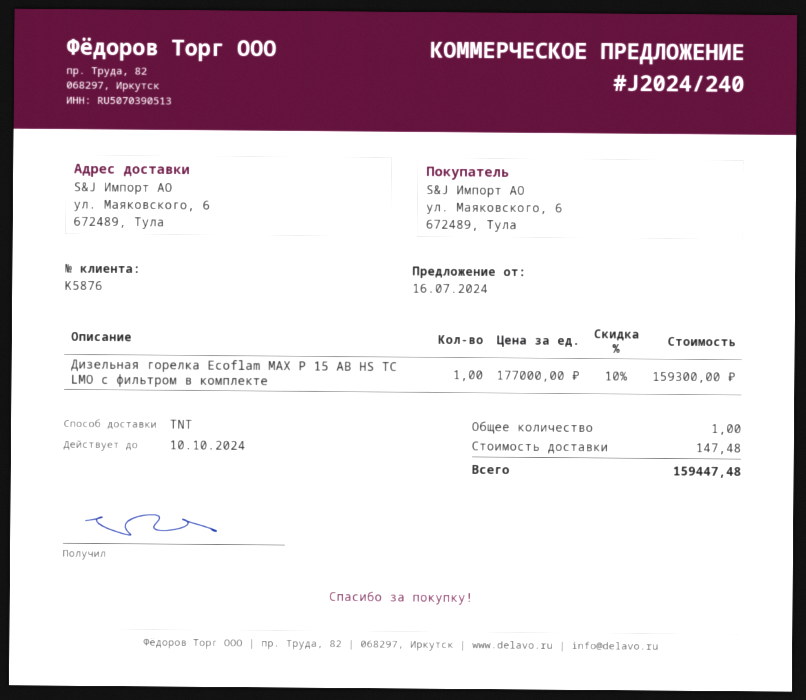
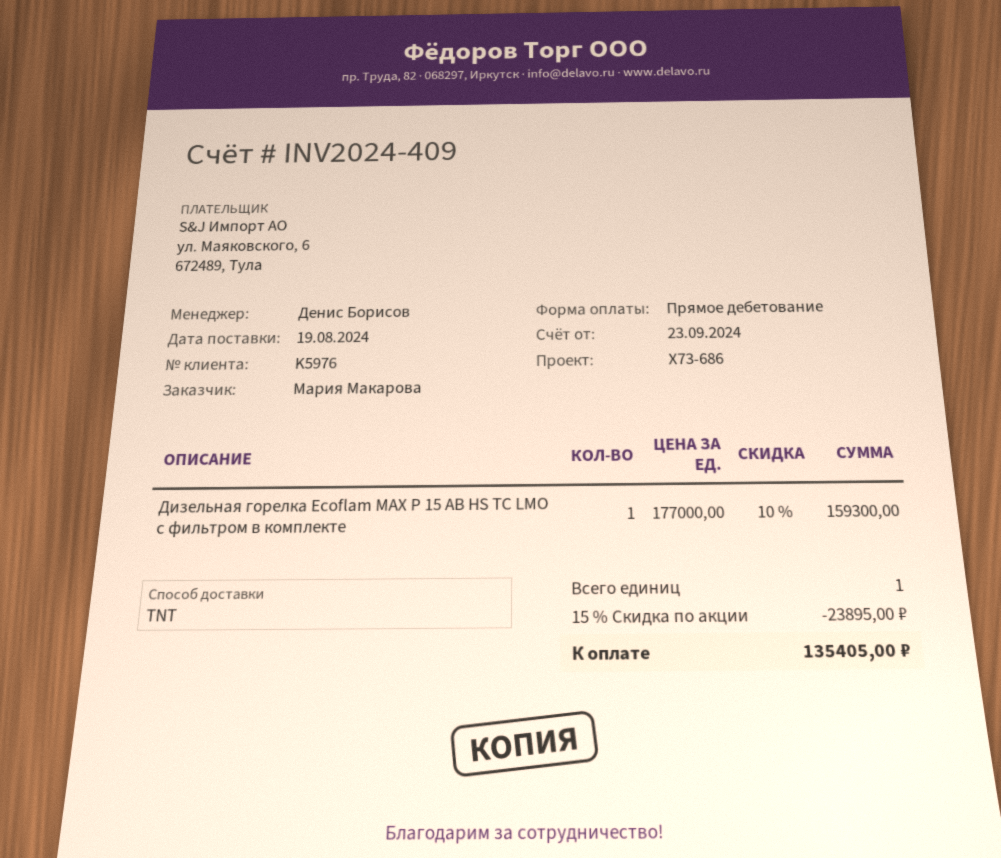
customer number: K5876 -> K5976
discount: none -> 15% = 23895.00
shipping: 147.48 -> none
total: 159447.48 -> 135405.00

